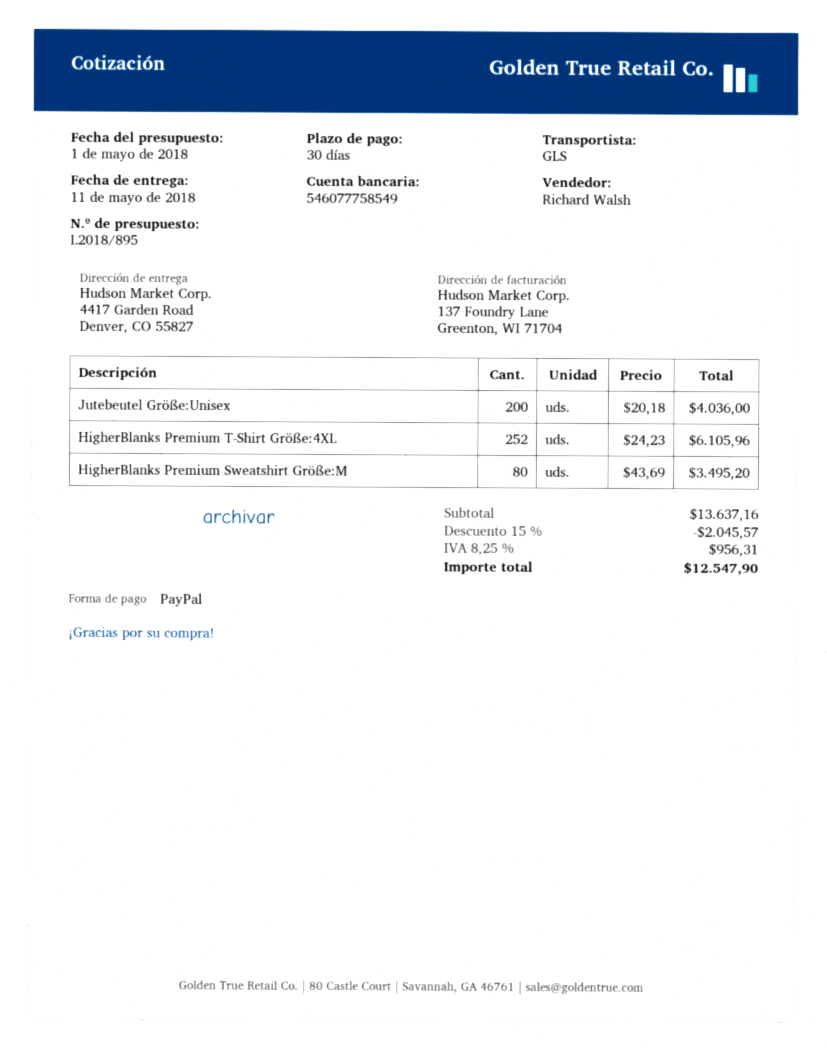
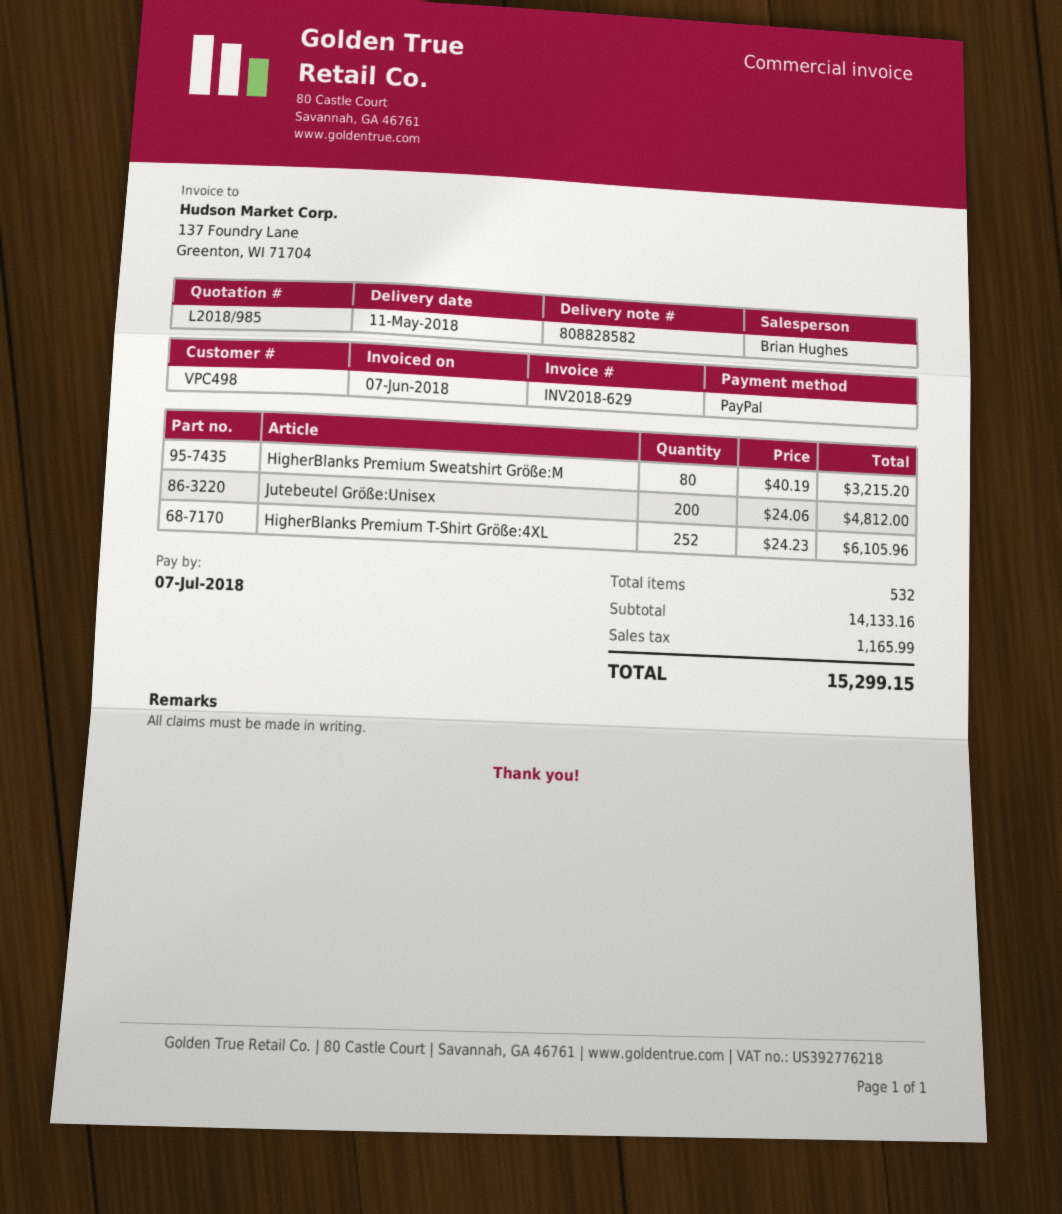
quote number: L2018/895 -> L2018/985
sales rep: Richard Walsh -> Brian Hughes
Jutebeutel Größe:Unisex: 200 x 20.18 = 4036.00 -> 200 x 24.06 = 4812.00
HigherBlanks Premium Sweatshirt Größe:M: 80 x 43.69 = 3495.20 -> 80 x 40.19 = 3215.20
subtotal: 13637.16 -> 14133.16
discount: 15% = 2045.57 -> none
tax: 956.31 -> 1165.99
total: 12547.90 -> 15299.15

